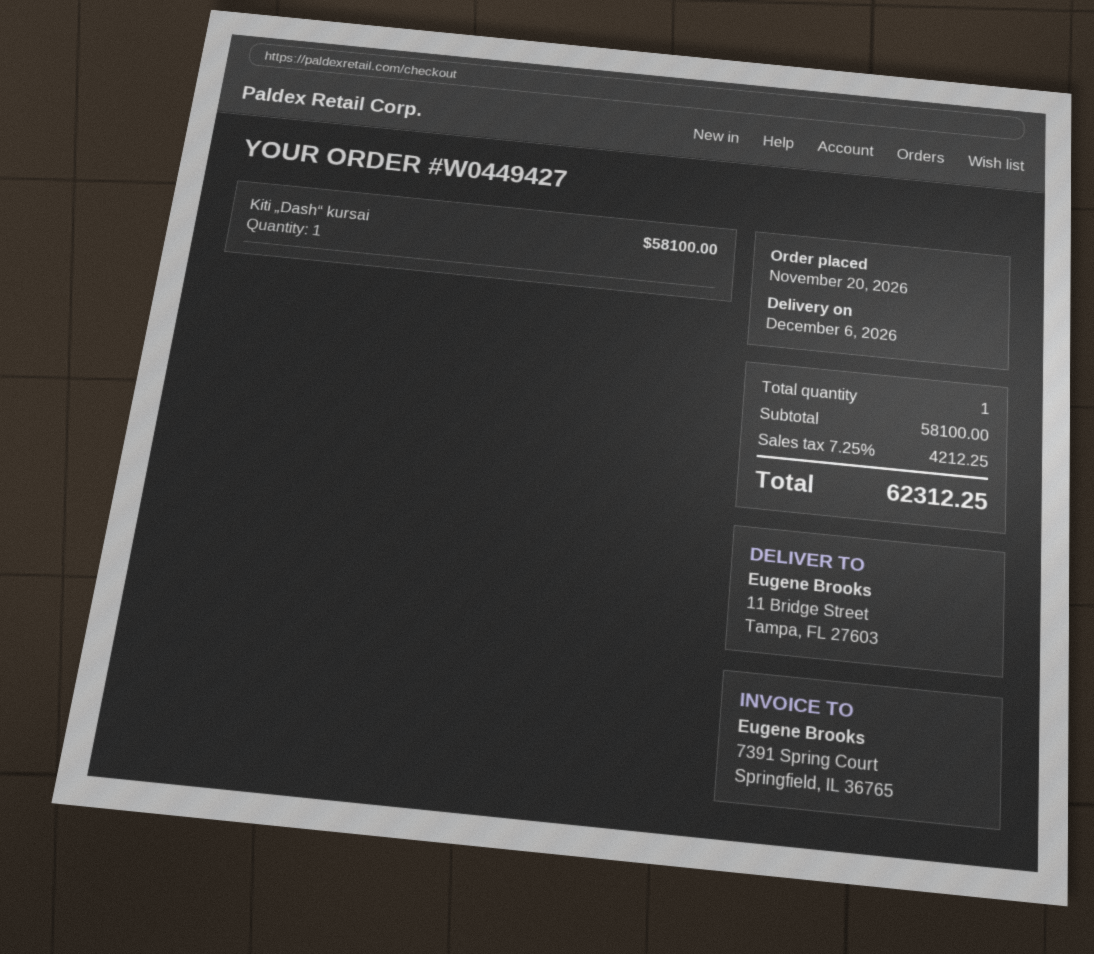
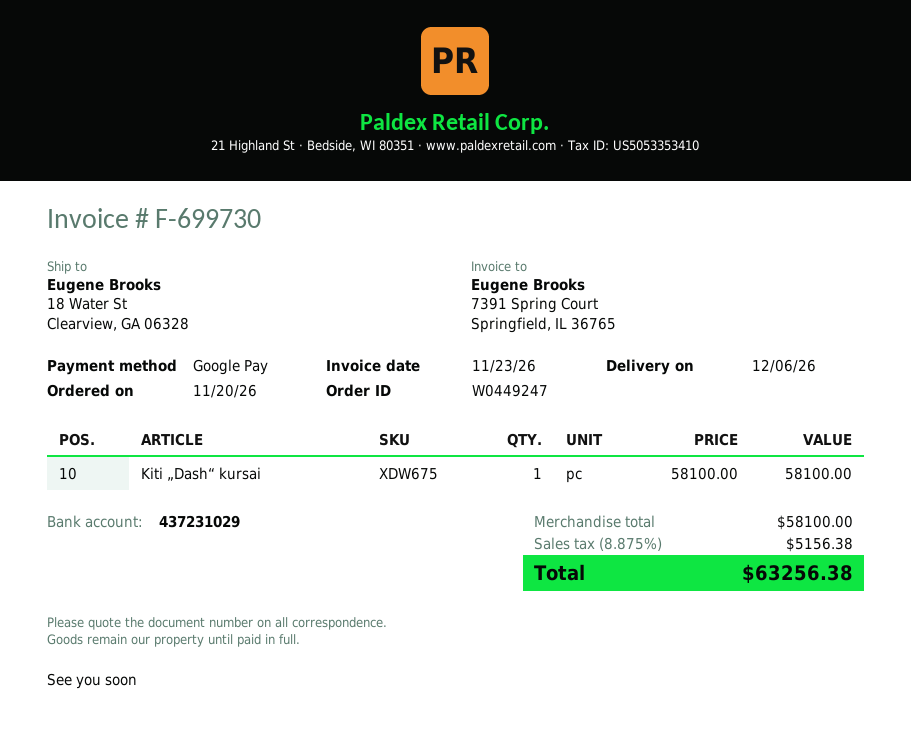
order number: W0449427 -> W0449247
ship to: 11 Bridge Street, Tampa, FL 27603 -> 18 Water St, Clearview, GA 06328
tax: 7.25% = 4212.25 -> 8.875% = 5156.38
total: 62312.25 -> 63256.38

